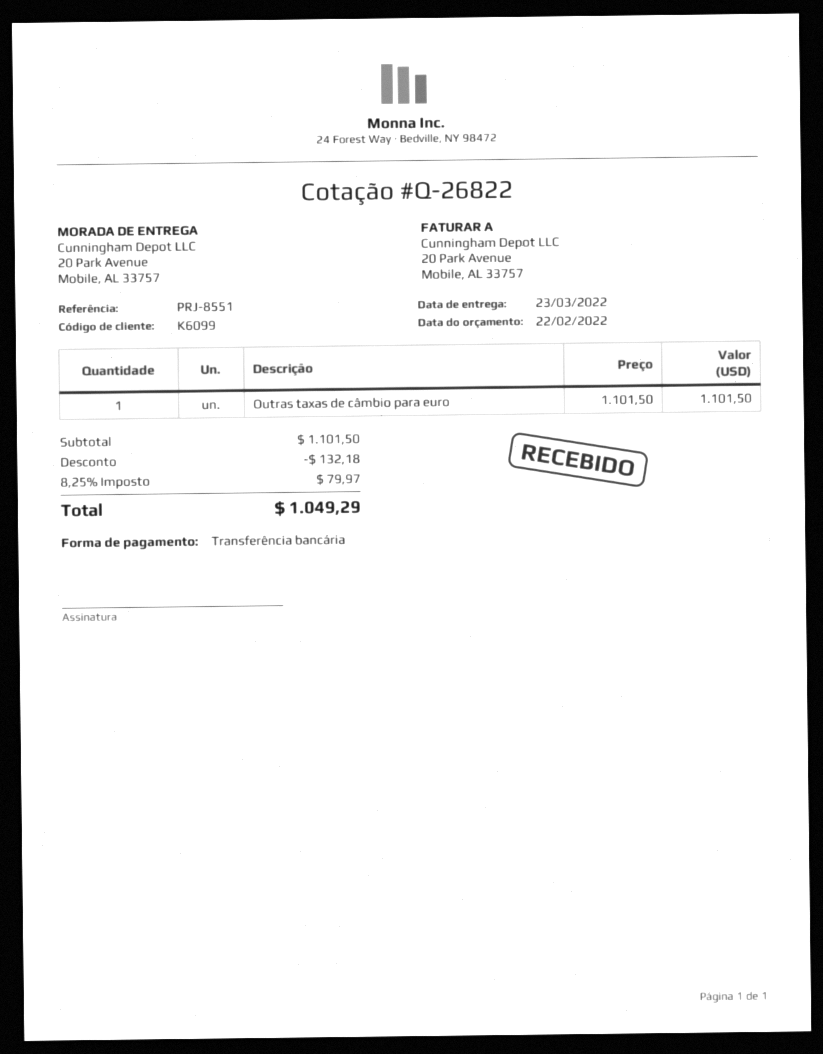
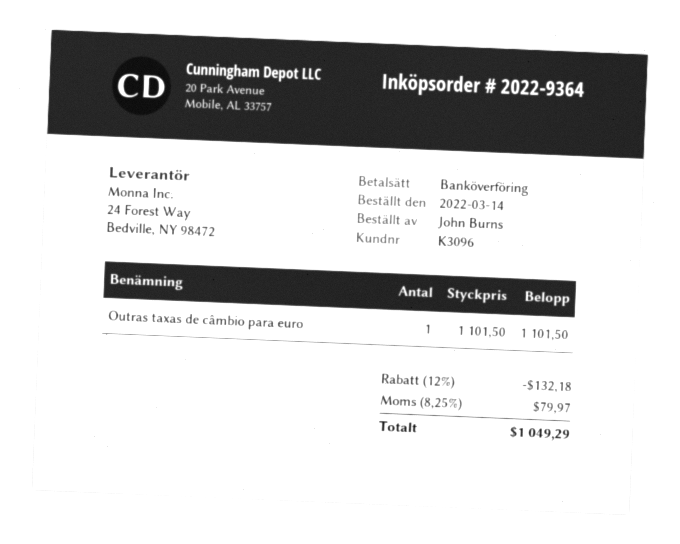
customer number: K6099 -> K3096

